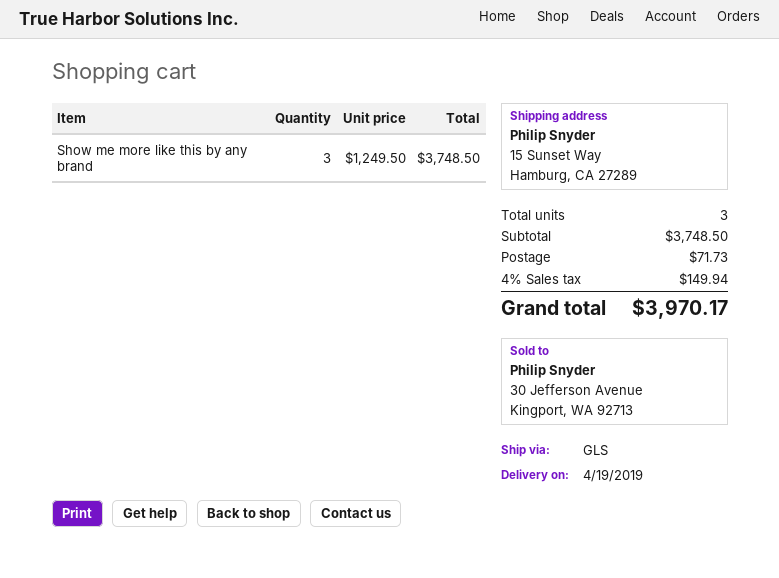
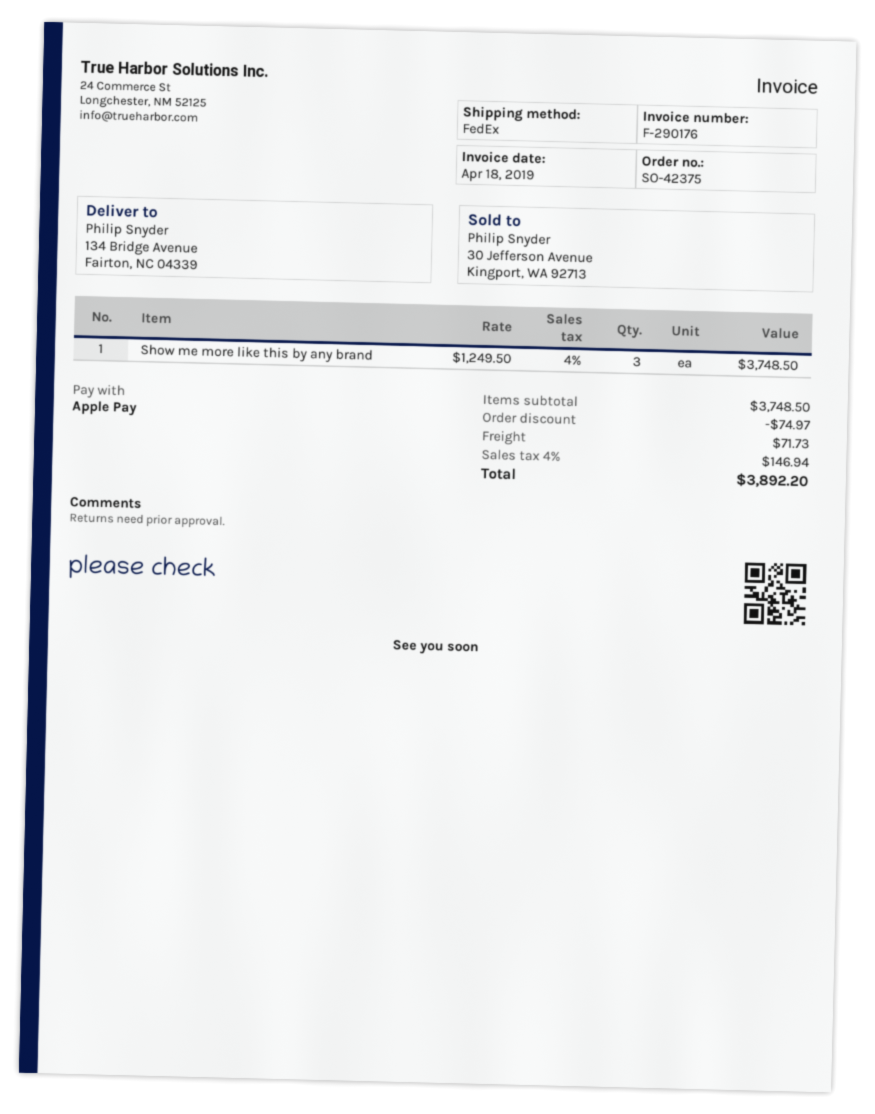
shipping method: GLS -> FedEx
ship to: 15 Sunset Way, Hamburg, CA 27289 -> 134 Bridge Avenue, Fairton, NC 04339
discount: none -> 74.97
tax: 4% = 149.94 -> 4% = 146.94
total: 3970.17 -> 3892.20

